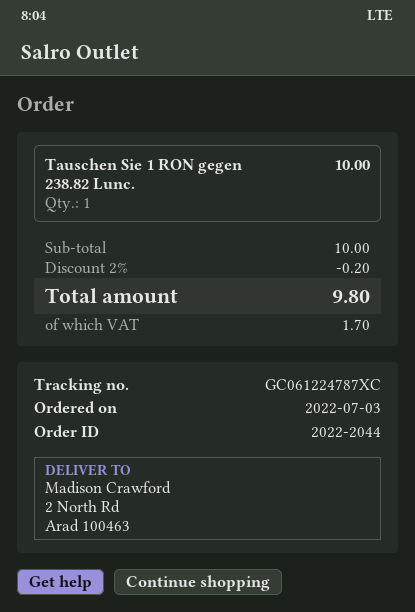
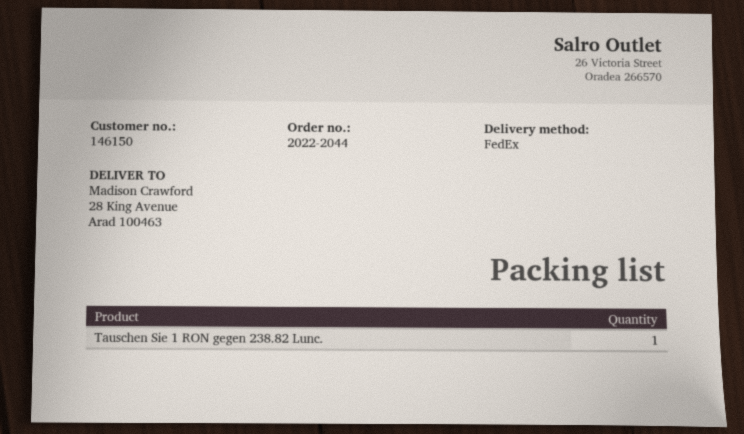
ship to: 2 North Rd, Arad 100463 -> 28 King Avenue, Arad 100463

